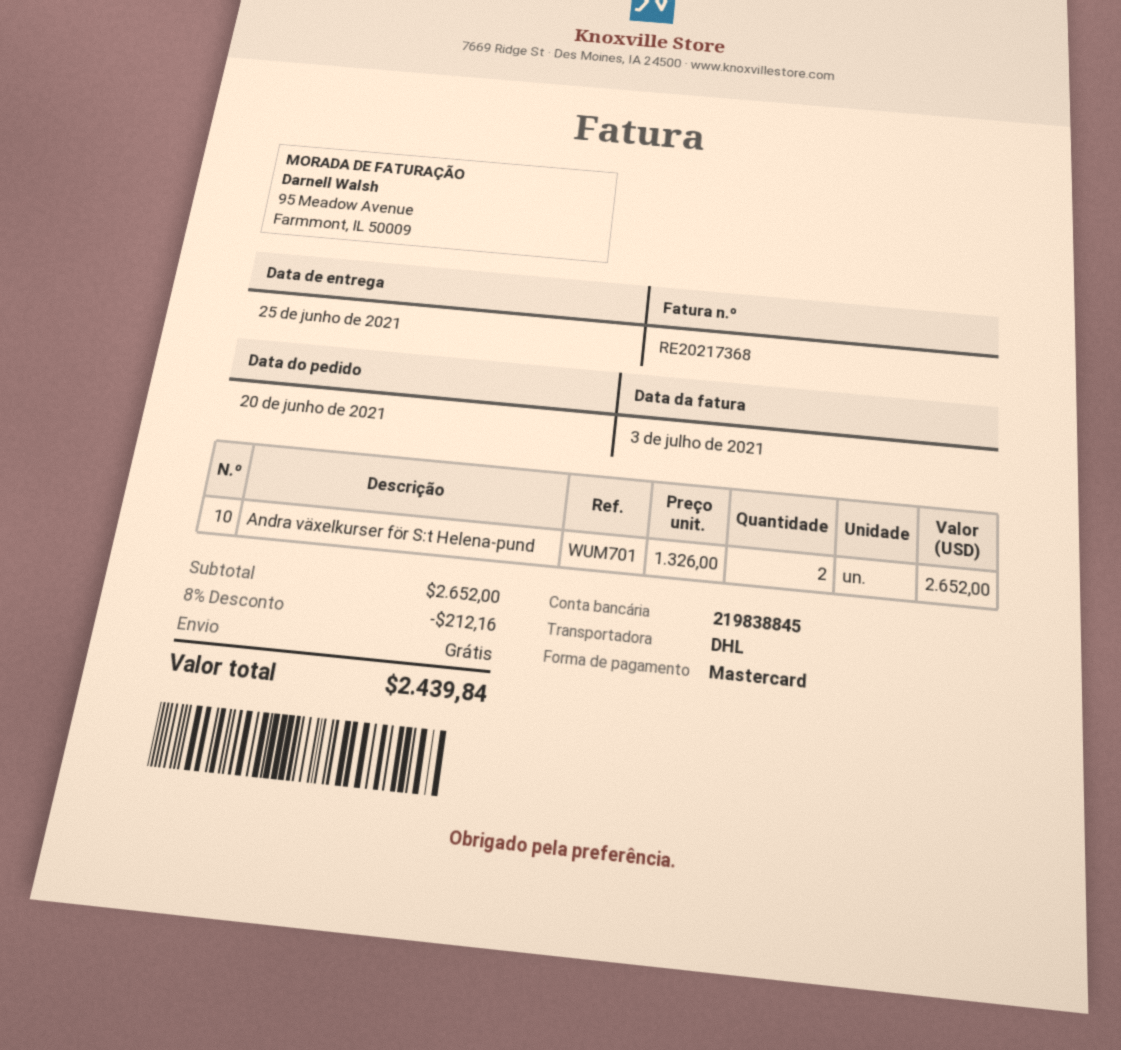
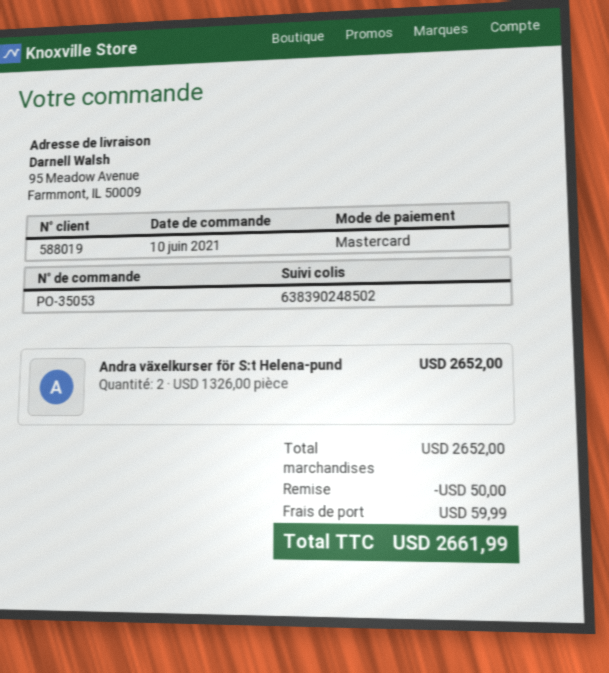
order date: 2021-06-20 -> 2021-06-10
discount: 212.16 -> 50.00
shipping: 0.00 -> 59.99
total: 2439.84 -> 2661.99

